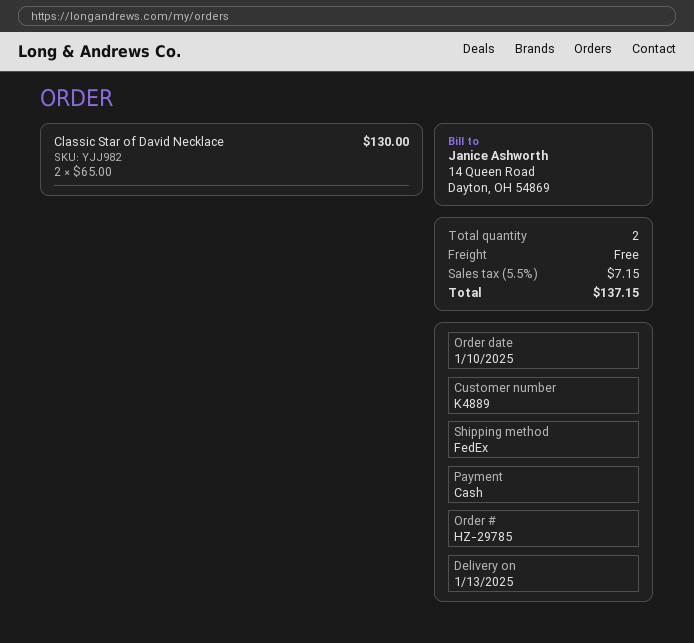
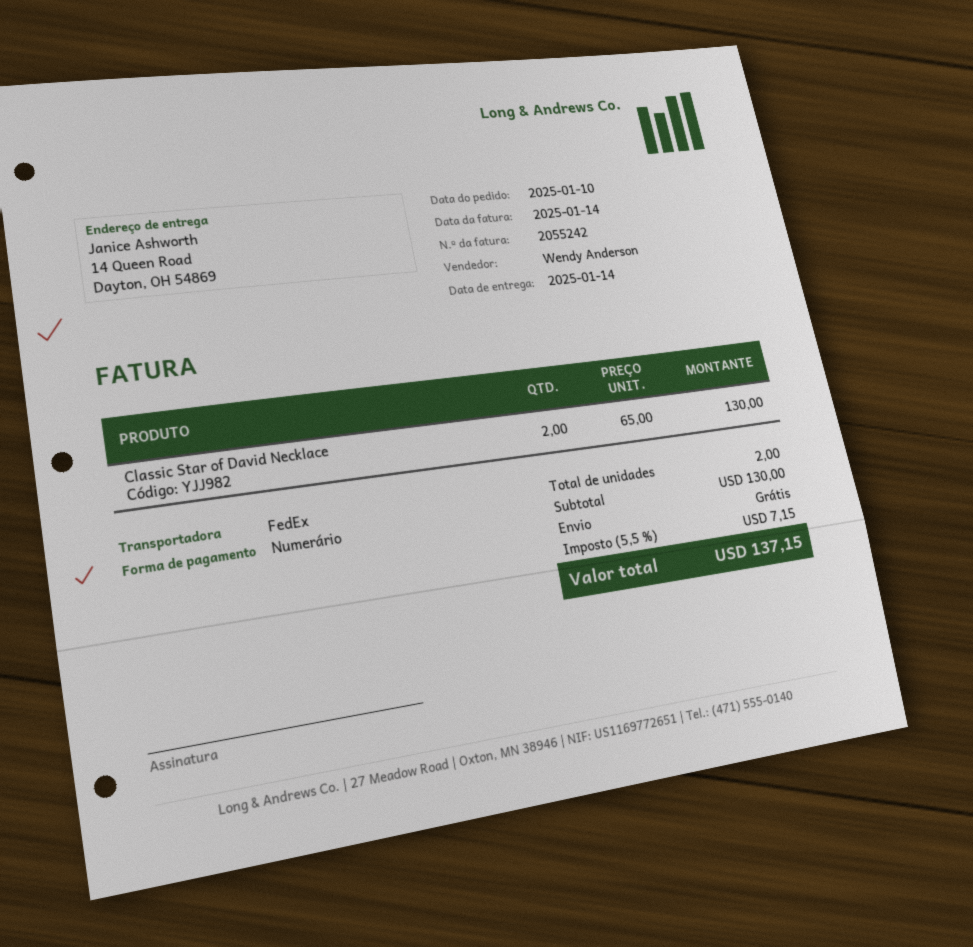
delivery date: 2025-01-13 -> 2025-01-14

